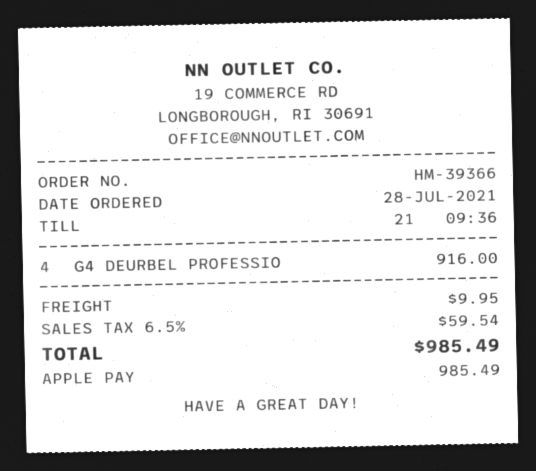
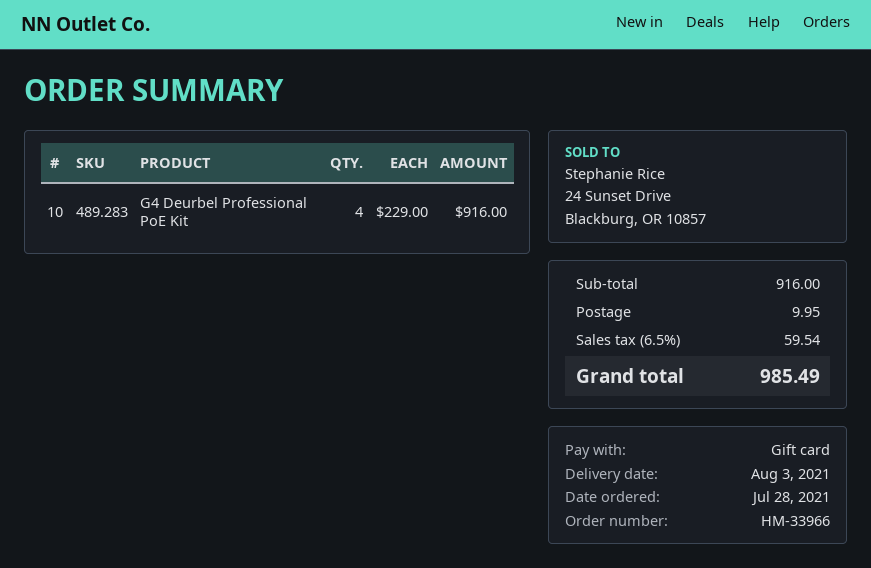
order number: HM-39366 -> HM-33966
payment method: Apple Pay -> gift card

